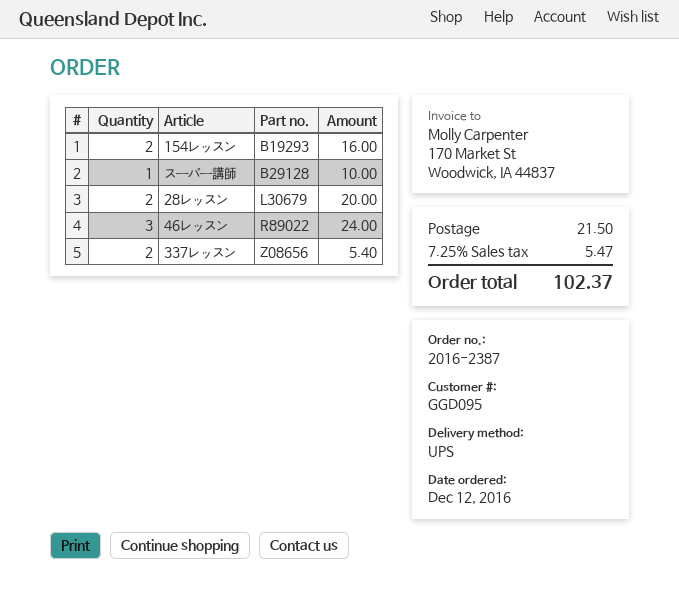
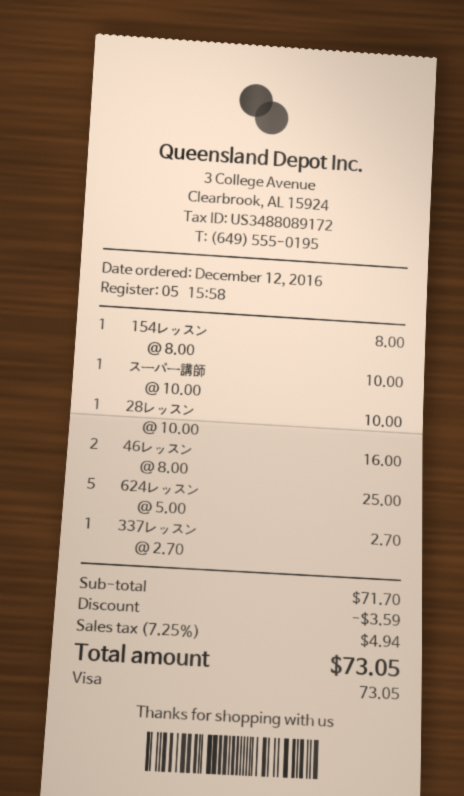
154レッスン: 2 for 16.00 -> 1 for 8.00
28レッスン: 2 for 20.00 -> 1 for 10.00
46レッスン: 3 for 24.00 -> 2 for 16.00
337レッスン: 2 for 5.40 -> 1 for 2.70
624レッスン: none -> 5 for 25.00
discount: none -> 3.59
shipping: 21.50 -> none
tax: 7.25% = 5.47 -> 7.25% = 4.94
total: 102.37 -> 73.05

